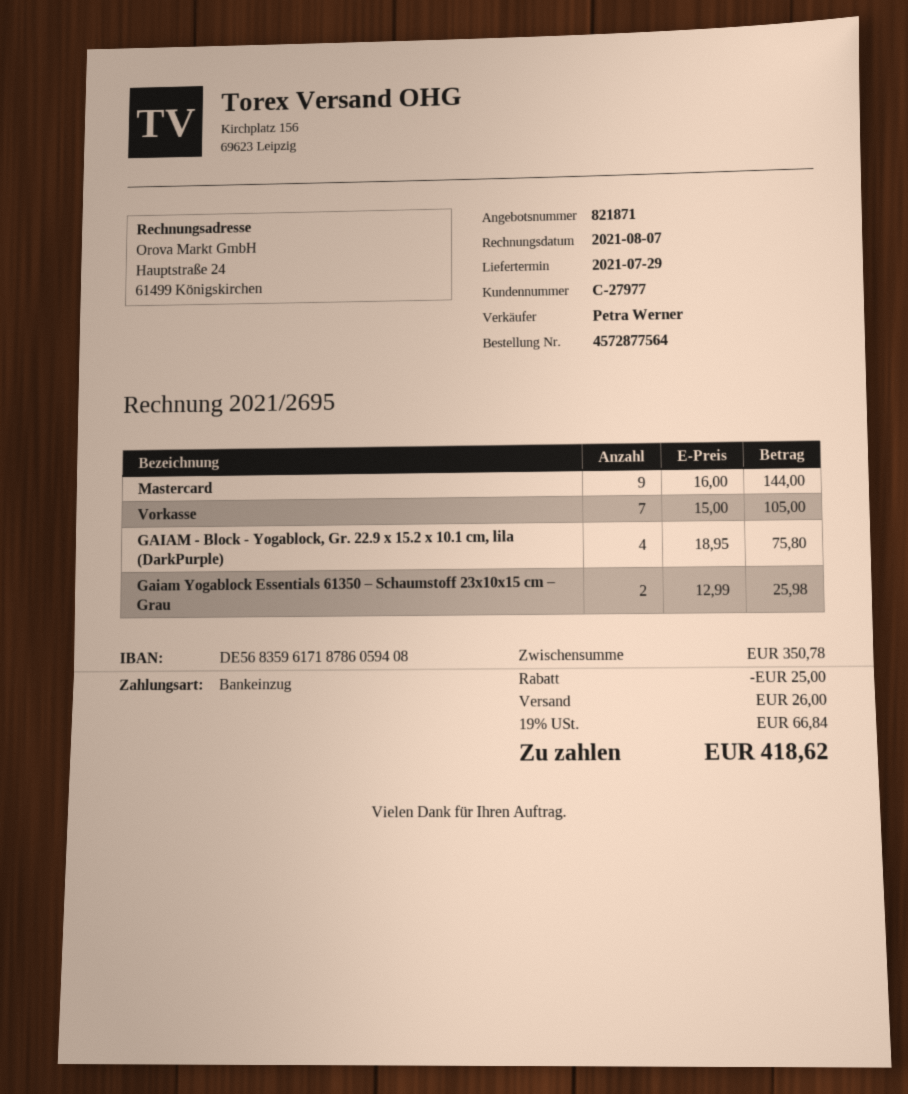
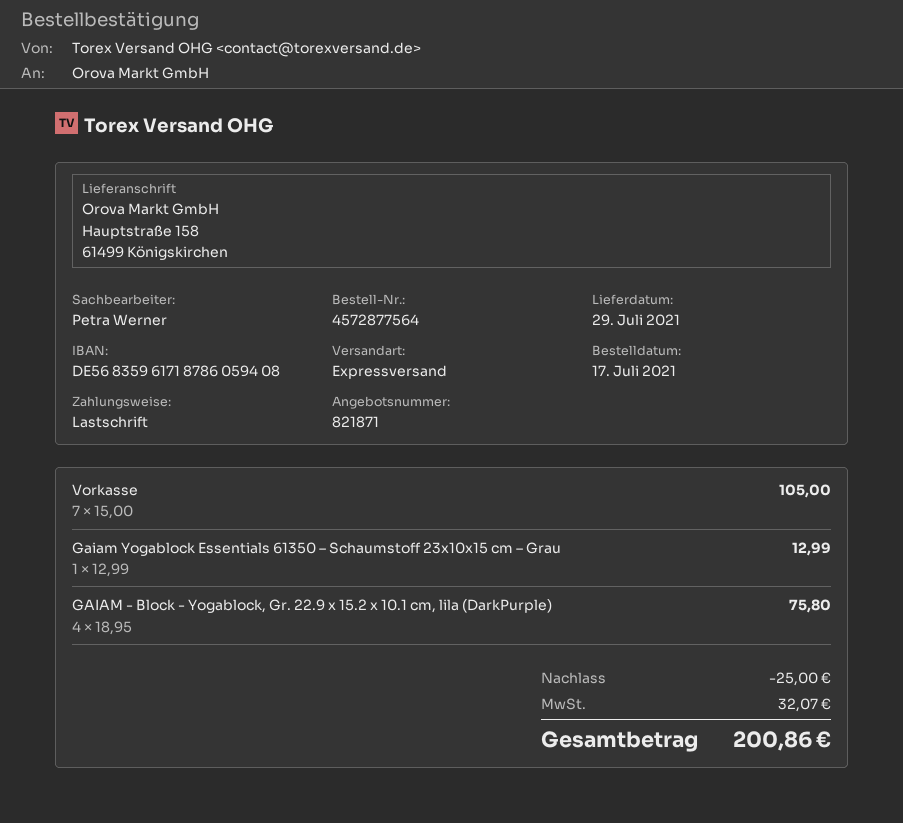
Mastercard: 9 x 16.00 = 144.00 -> none
Gaiam Yogablock Essentials 61350 – Schaumstoff 23x10x15 cm – Grau: 2 x 12.99 = 25.98 -> 1 x 12.99 = 12.99
shipping: 26.00 -> none
tax: 66.84 -> 32.07
total: 418.62 -> 200.86

